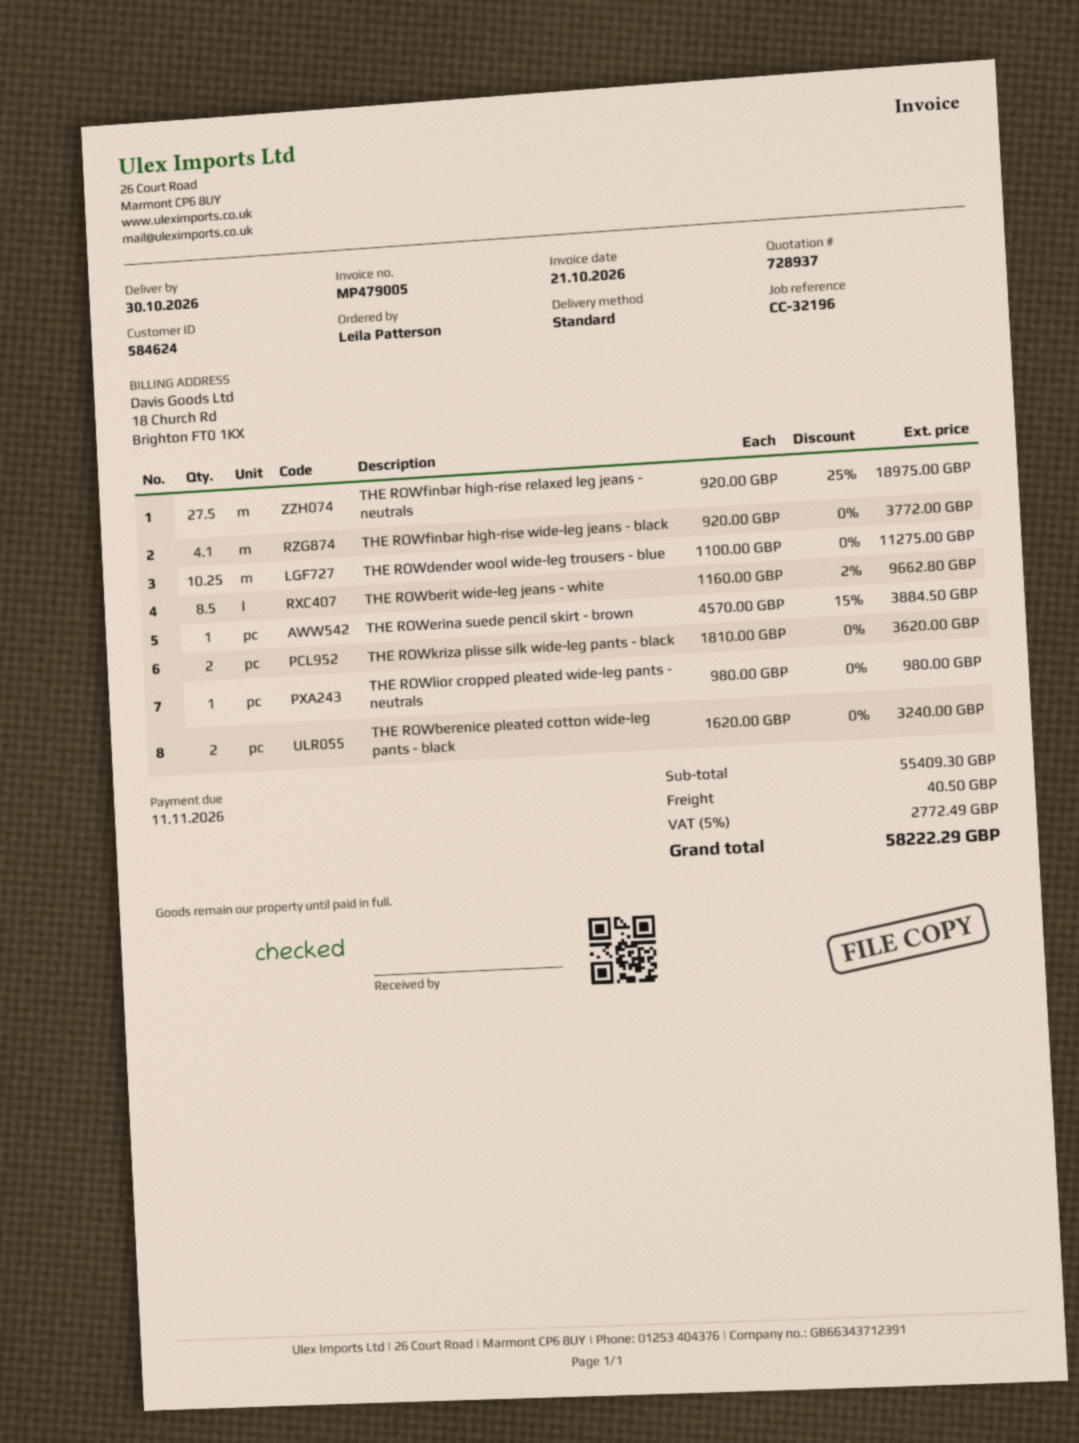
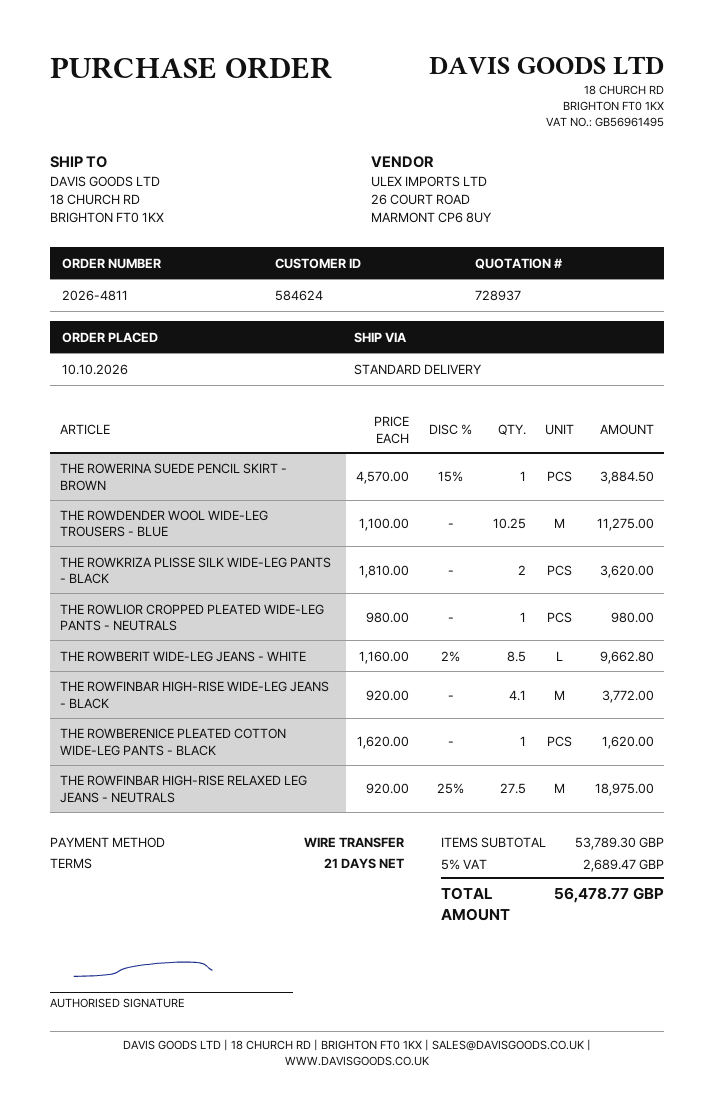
THE ROWberenice pleated cotton wide-leg pants - black: 2 x 1620.00 = 3240.00 -> 1 x 1620.00 = 1620.00
subtotal: 55409.30 -> 53789.30
shipping: 40.50 -> none
tax: 5% = 2772.49 -> 5% = 2689.47
total: 58222.29 -> 56478.77

